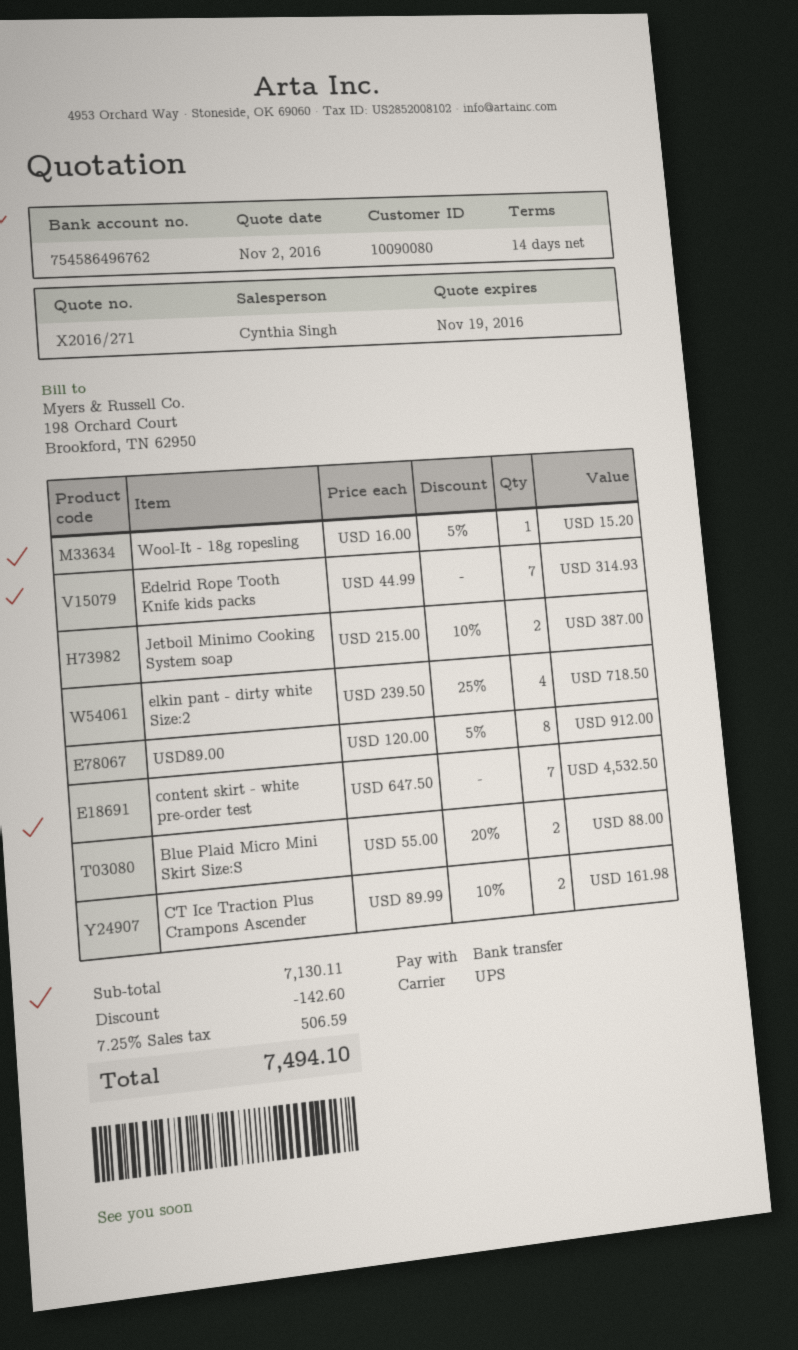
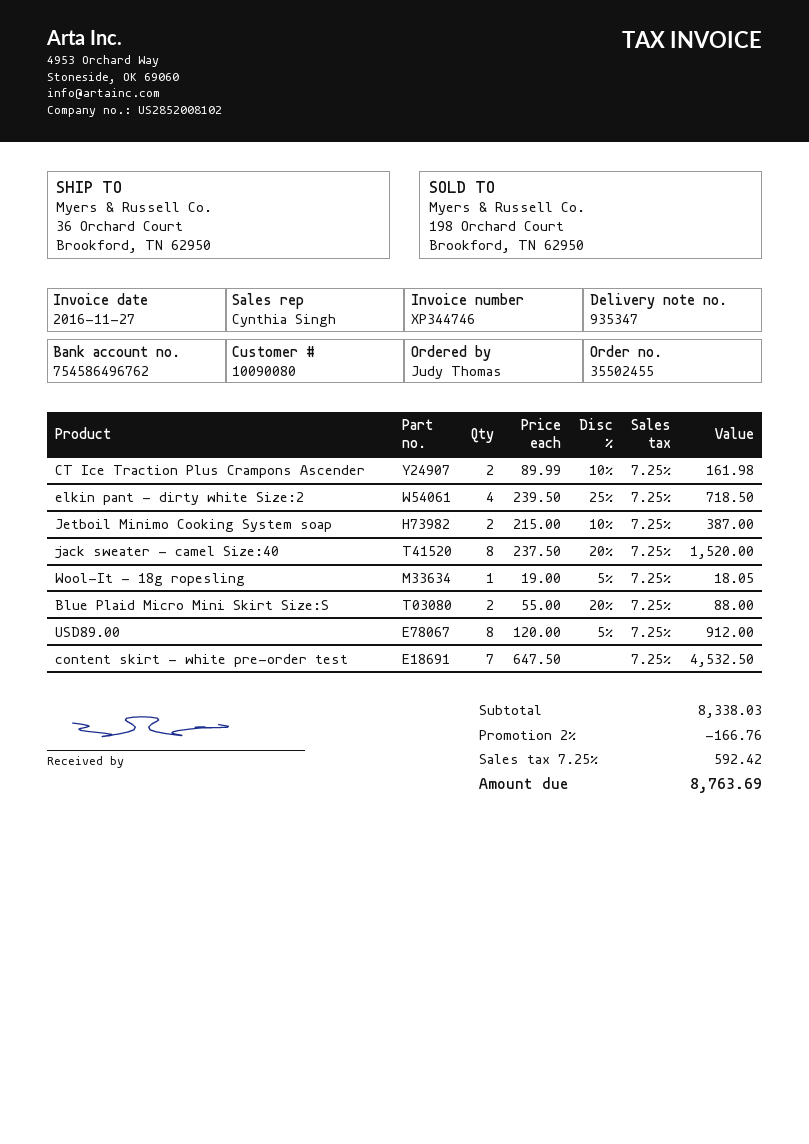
Wool-It - 18g ropesling: 1 x 16.00 - 5% = 15.20 -> 1 x 19.00 - 5% = 18.05
Edelrid Rope Tooth Knife kids packs: 7 x 44.99 = 314.93 -> none
jack sweater - camel Size:40: none -> 8 x 237.50 - 20% = 1520.00
subtotal: 7130.11 -> 8338.03
discount: 142.60 -> 166.76
tax: 7.25% = 506.59 -> 7.25% = 592.42
total: 7494.10 -> 8763.69

